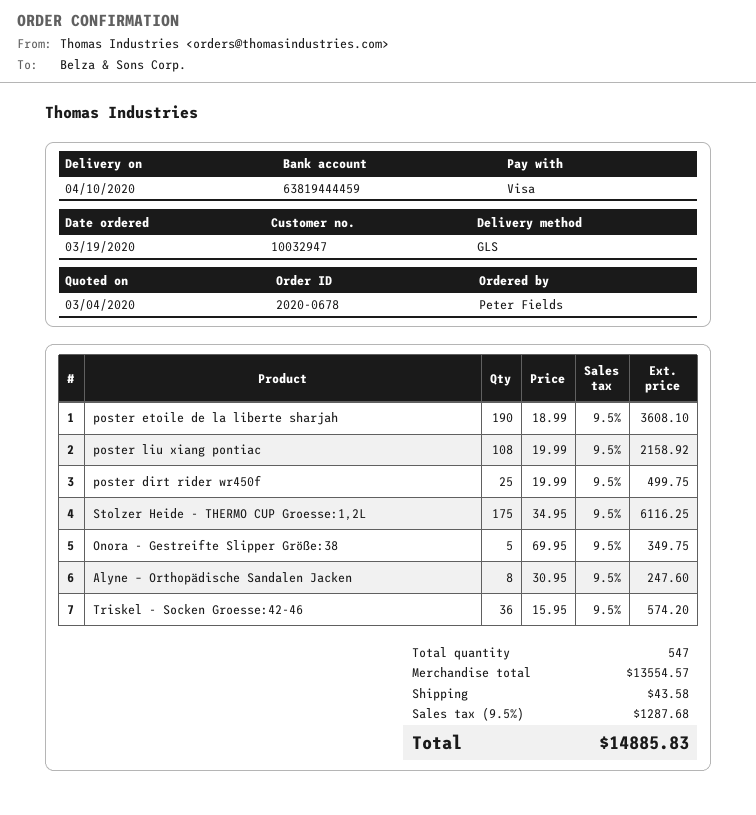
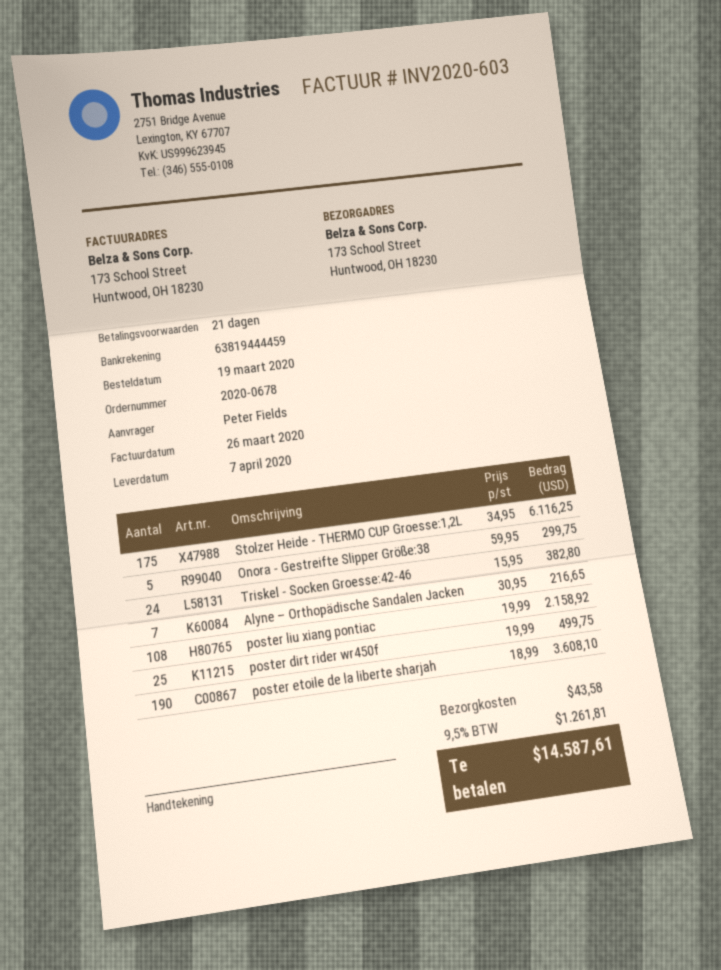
delivery date: 2020-04-10 -> 2020-04-07
Onora - Gestreifte Slipper Größe:38: 5 x 69.95 = 349.75 -> 5 x 59.95 = 299.75
Alyne – Orthopädische Sandalen Jacken: 8 x 30.95 = 247.60 -> 7 x 30.95 = 216.65
Triskel - Socken Groesse:42-46: 36 x 15.95 = 574.20 -> 24 x 15.95 = 382.80
tax: 9.5% = 1287.68 -> 9.5% = 1261.81
total: 14885.83 -> 14587.61

